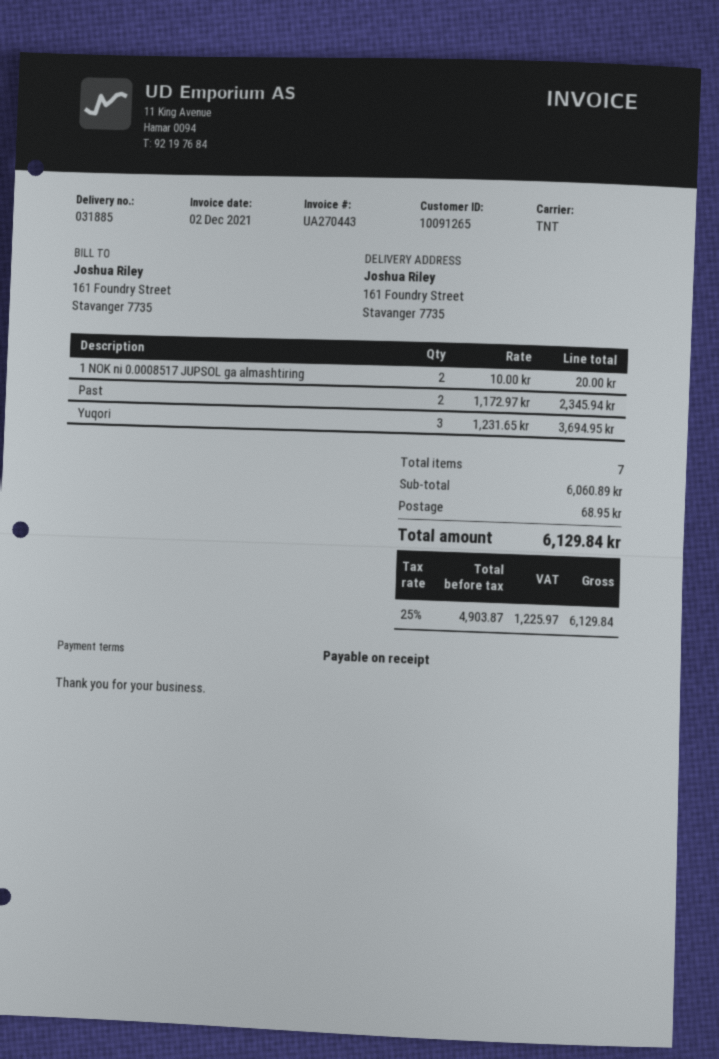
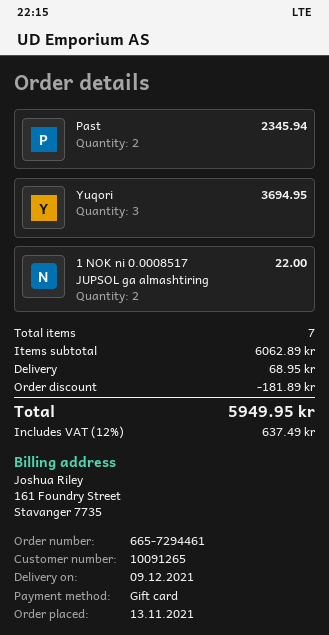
1 NOK ni 0.0008517 JUPSOL ga almashtiring: 2 for 20.00 -> 2 for 22.00
subtotal: 6060.89 -> 6062.89
discount: none -> 181.89
tax: 25% = 1225.97 -> 12% = 637.49
total: 6129.84 -> 5949.95

